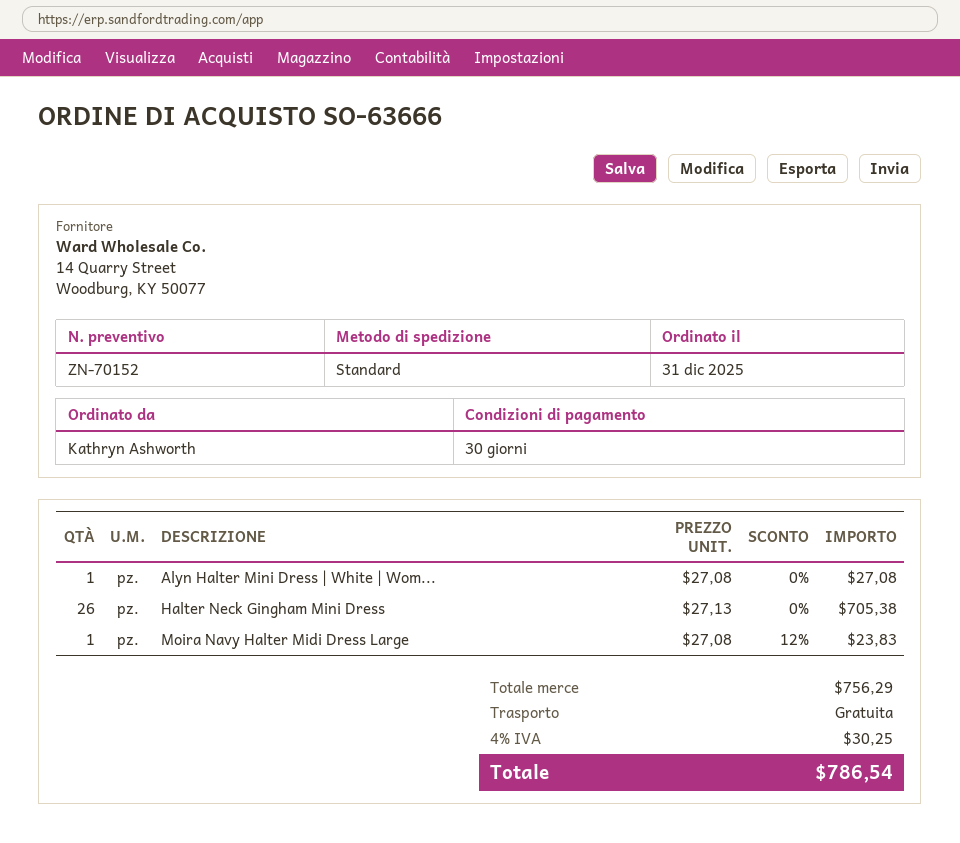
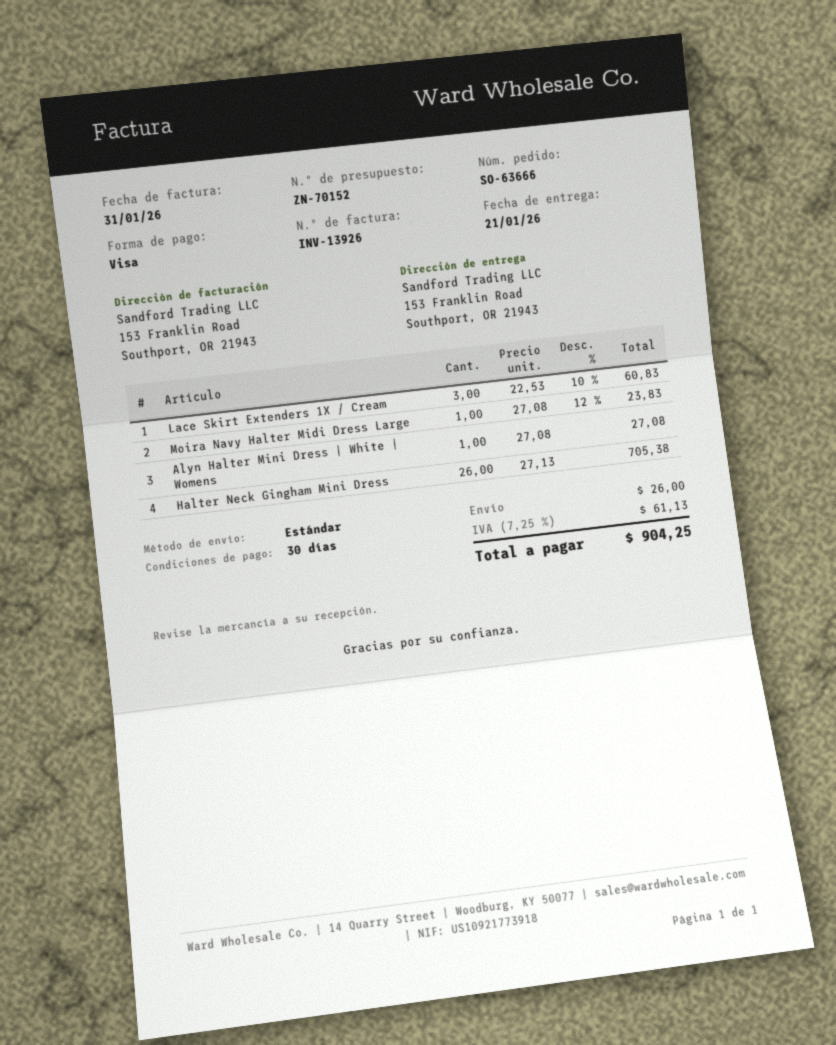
Lace Skirt Extenders 1X / Cream: none -> 3 x 22.53 - 10% = 60.83
shipping: 0.00 -> 26.00
tax: 4% = 30.25 -> 7.25% = 61.13
total: 786.54 -> 904.25

